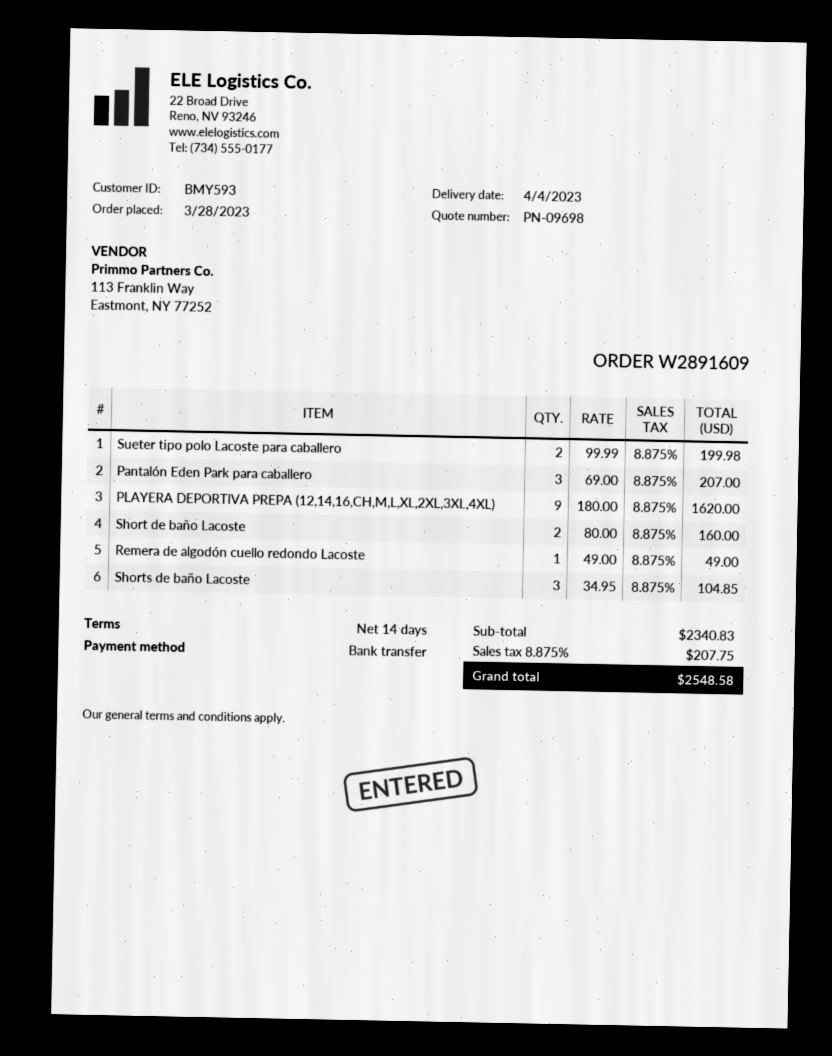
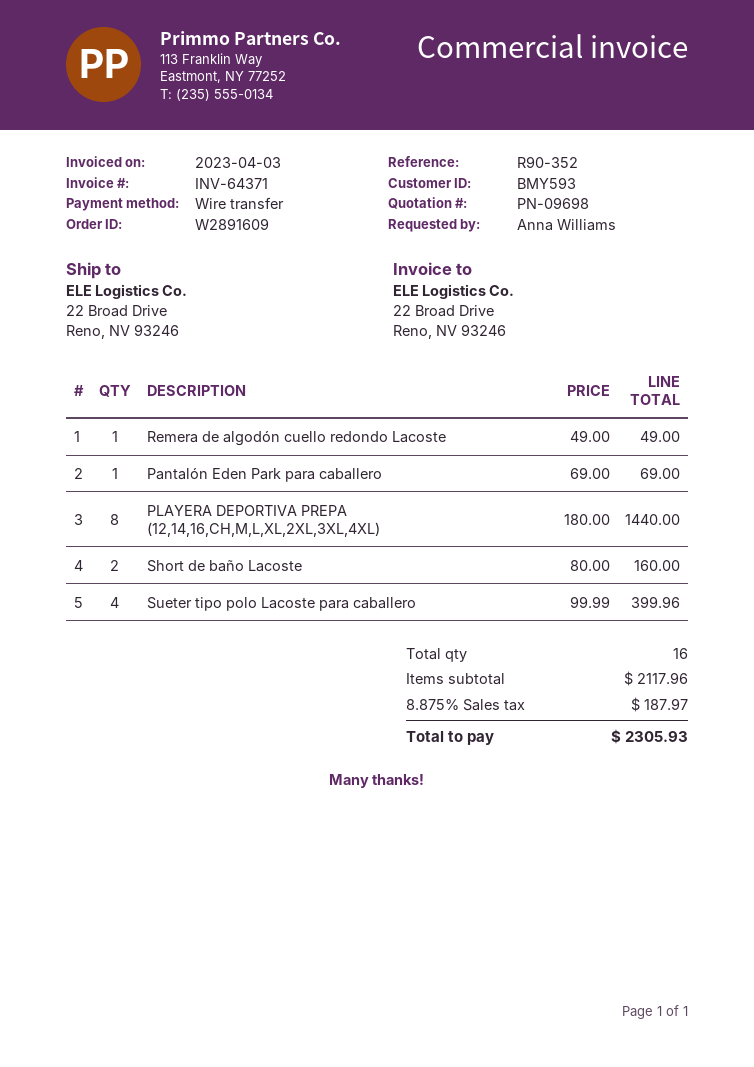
Sueter tipo polo Lacoste para caballero: 2 x 99.99 = 199.98 -> 4 x 99.99 = 399.96
Pantalón Eden Park para caballero: 3 x 69.00 = 207.00 -> 1 x 69.00 = 69.00
PLAYERA DEPORTIVA PREPA (12,14,16,CH,M,L,XL,2XL,3XL,4XL): 9 x 180.00 = 1620.00 -> 8 x 180.00 = 1440.00
Shorts de baño Lacoste: 3 x 34.95 = 104.85 -> none
subtotal: 2340.83 -> 2117.96
tax: 8.875% = 207.75 -> 8.875% = 187.97
total: 2548.58 -> 2305.93

